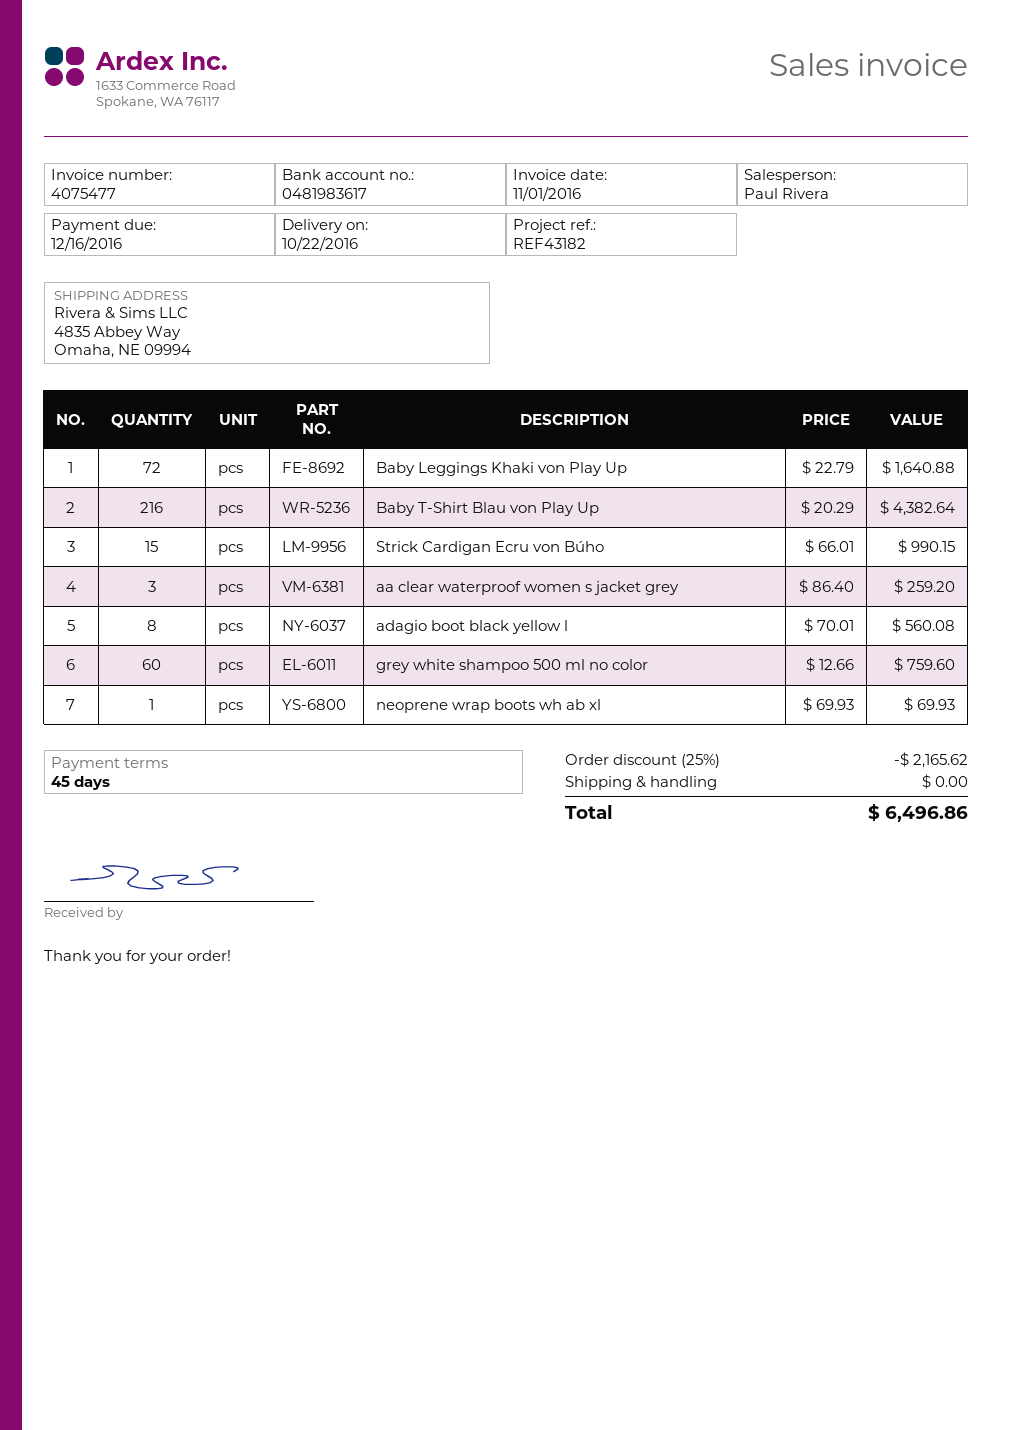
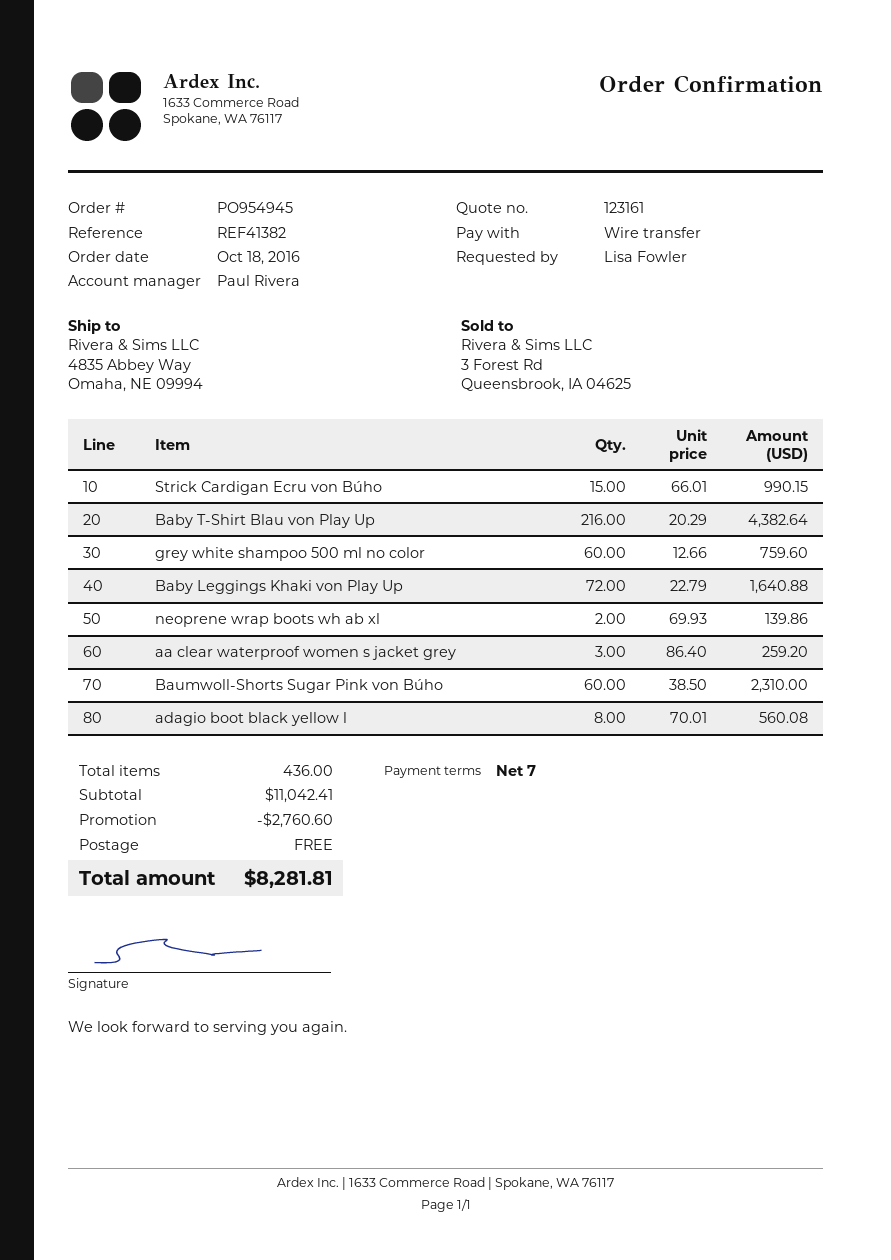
payment terms: 45 days -> 7 days
reference: REF43182 -> REF41382
neoprene wrap boots wh ab xl: 1 x 69.93 = 69.93 -> 2 x 69.93 = 139.86
Baumwoll-Shorts Sugar Pink von Búho: none -> 60 x 38.50 = 2310.00
discount: 2165.62 -> 2760.60
total: 6496.86 -> 8281.81

